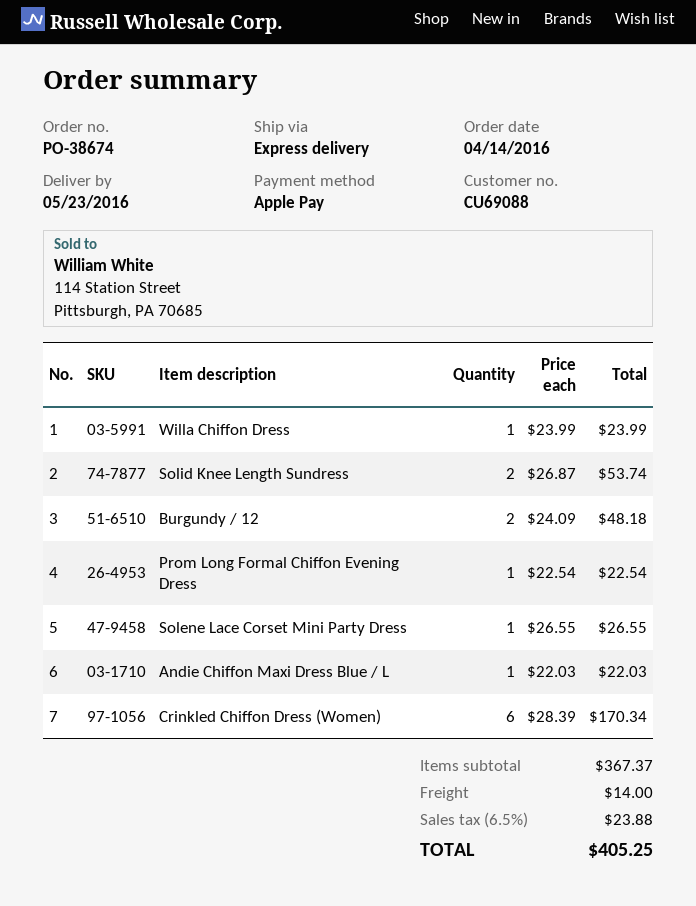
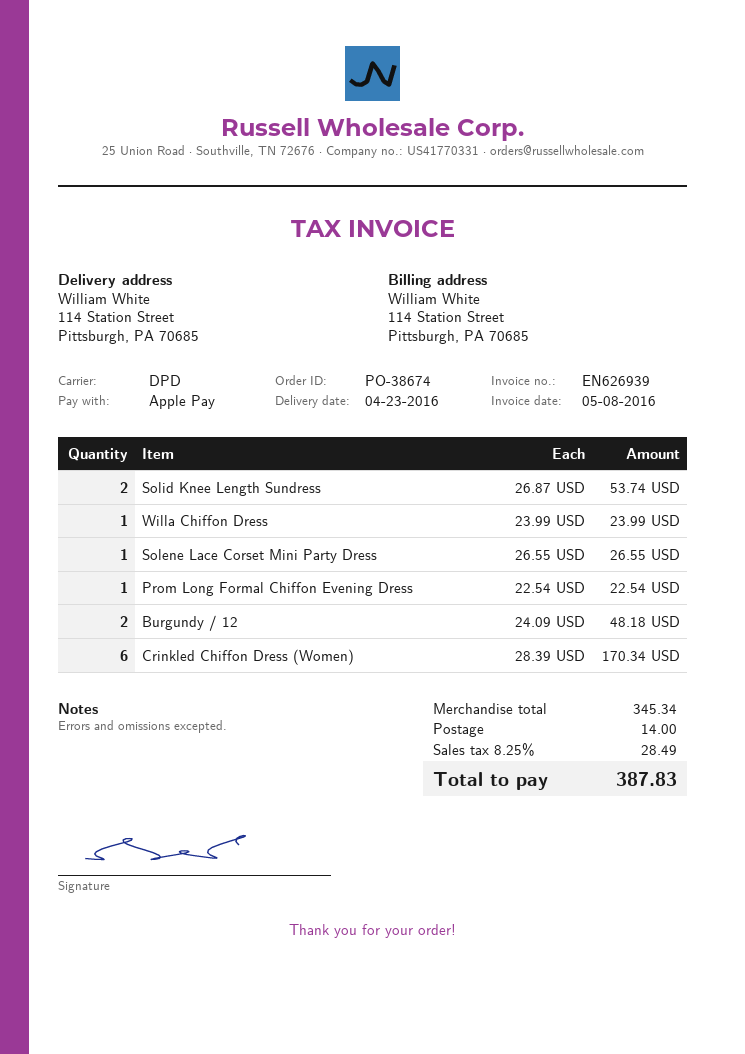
delivery date: 2016-05-23 -> 2016-04-23
shipping method: express -> DPD
Andie Chiffon Maxi Dress Blue / L: 1 x 22.03 = 22.03 -> none
subtotal: 367.37 -> 345.34
tax: 6.5% = 23.88 -> 8.25% = 28.49
total: 405.25 -> 387.83

